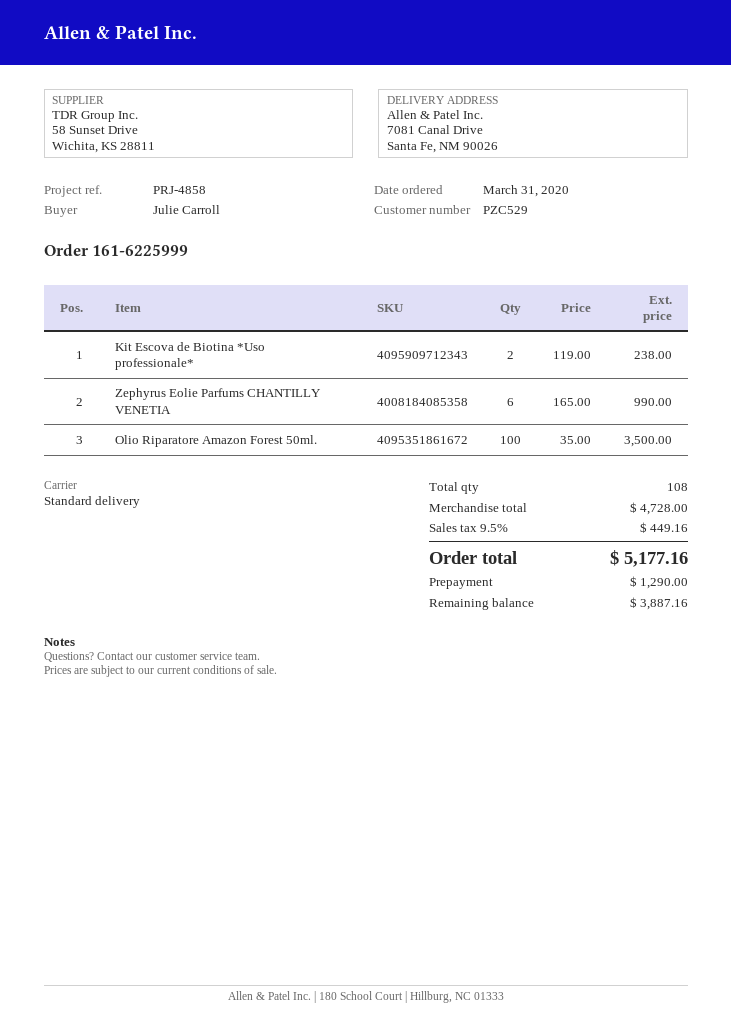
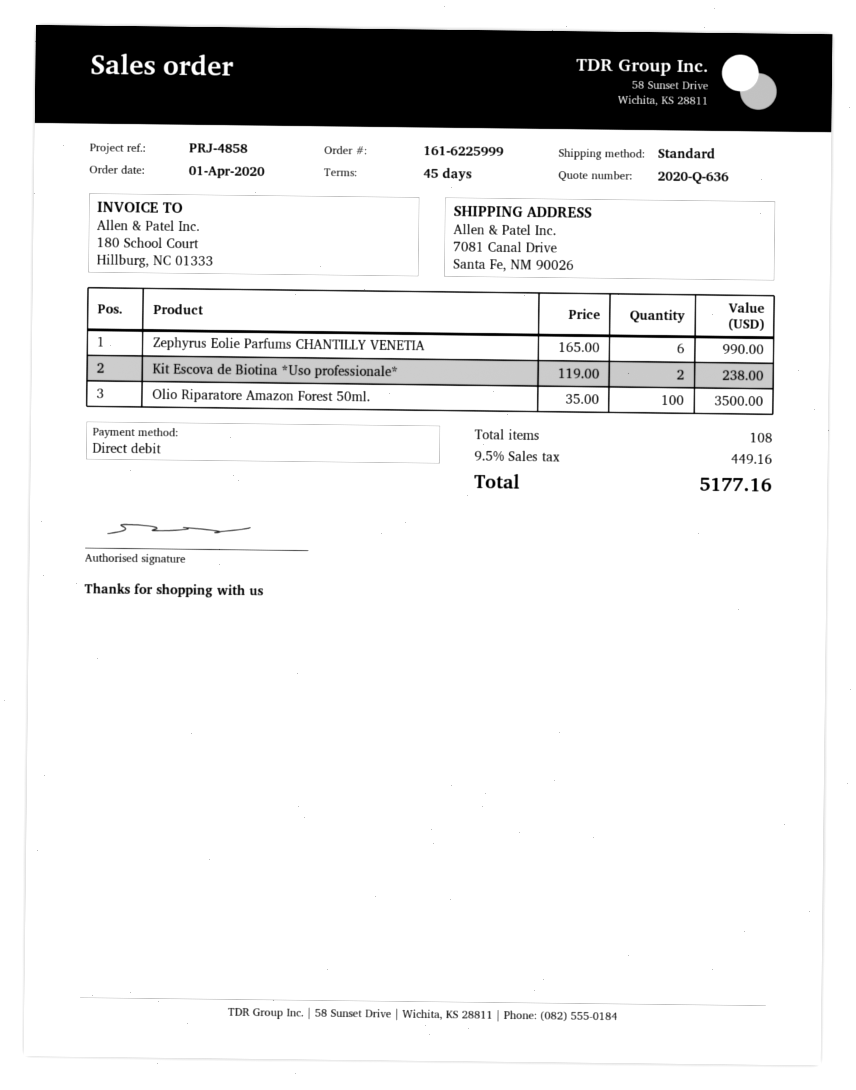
order date: 2020-03-31 -> 2020-04-01

